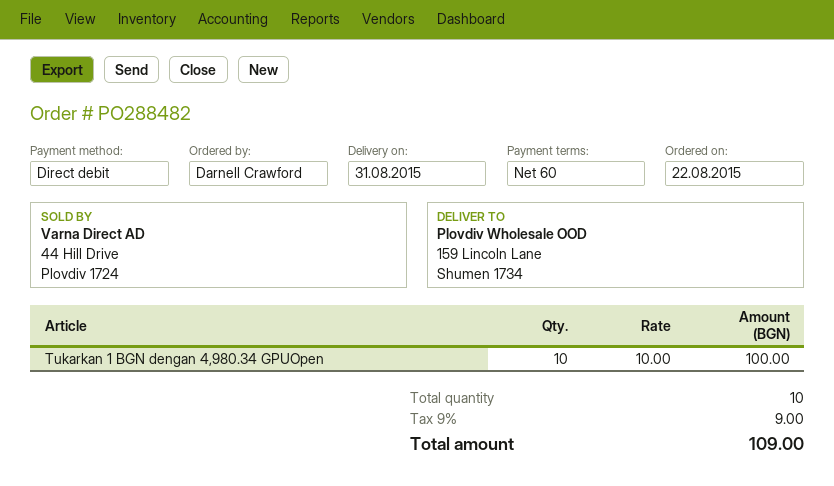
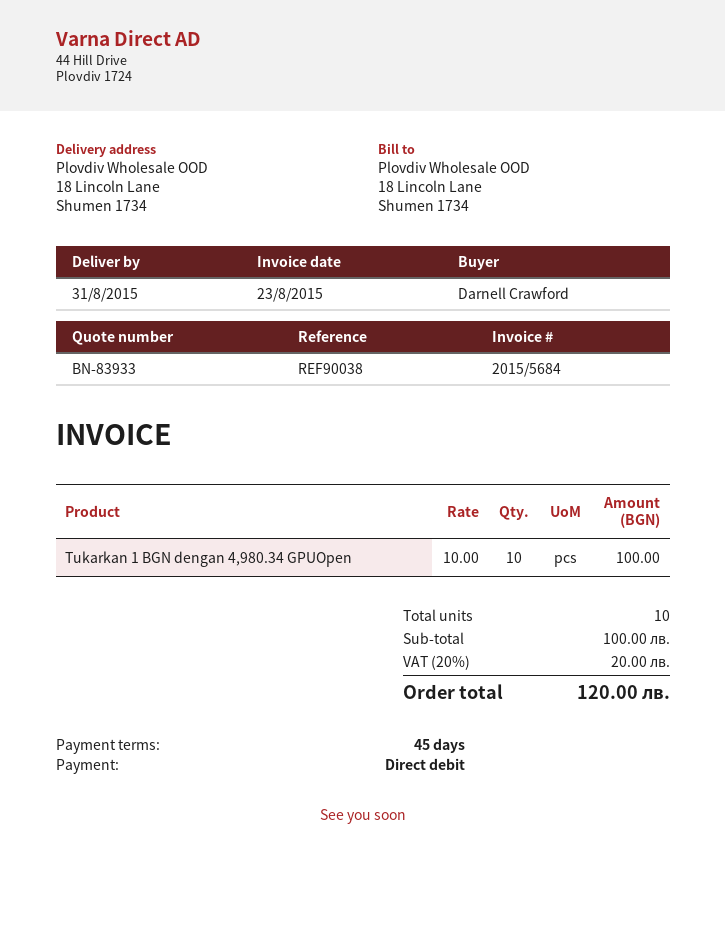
payment terms: 60 days -> 45 days
ship to: 159 Lincoln Lane, Shumen 1734 -> 18 Lincoln Lane, Shumen 1734
tax: 9% = 9.00 -> 20% = 20.00
total: 109.00 -> 120.00

